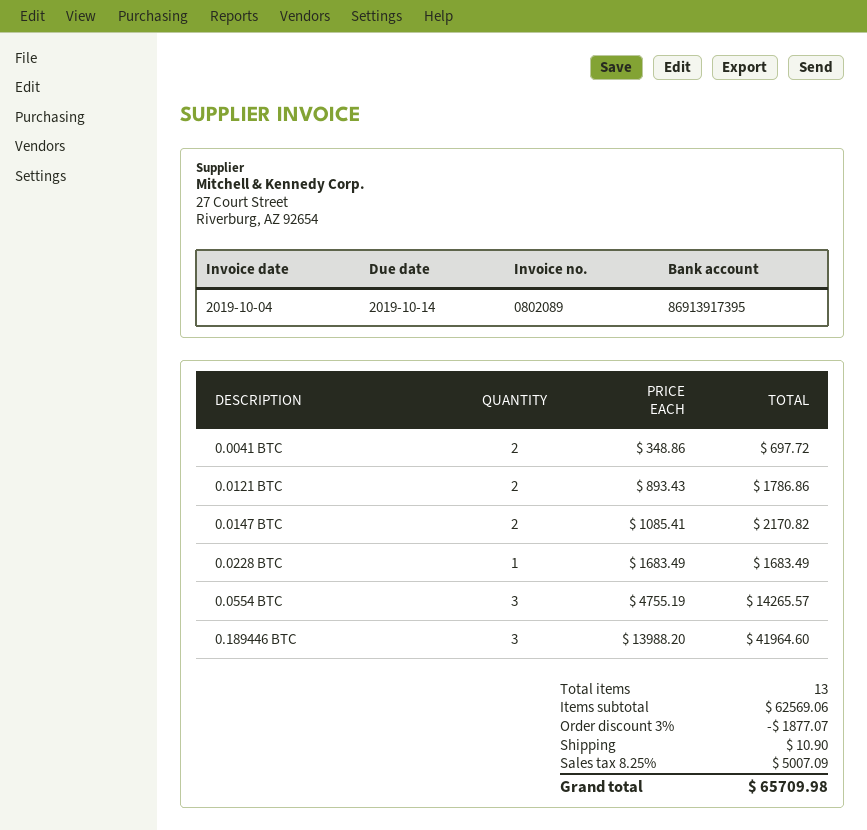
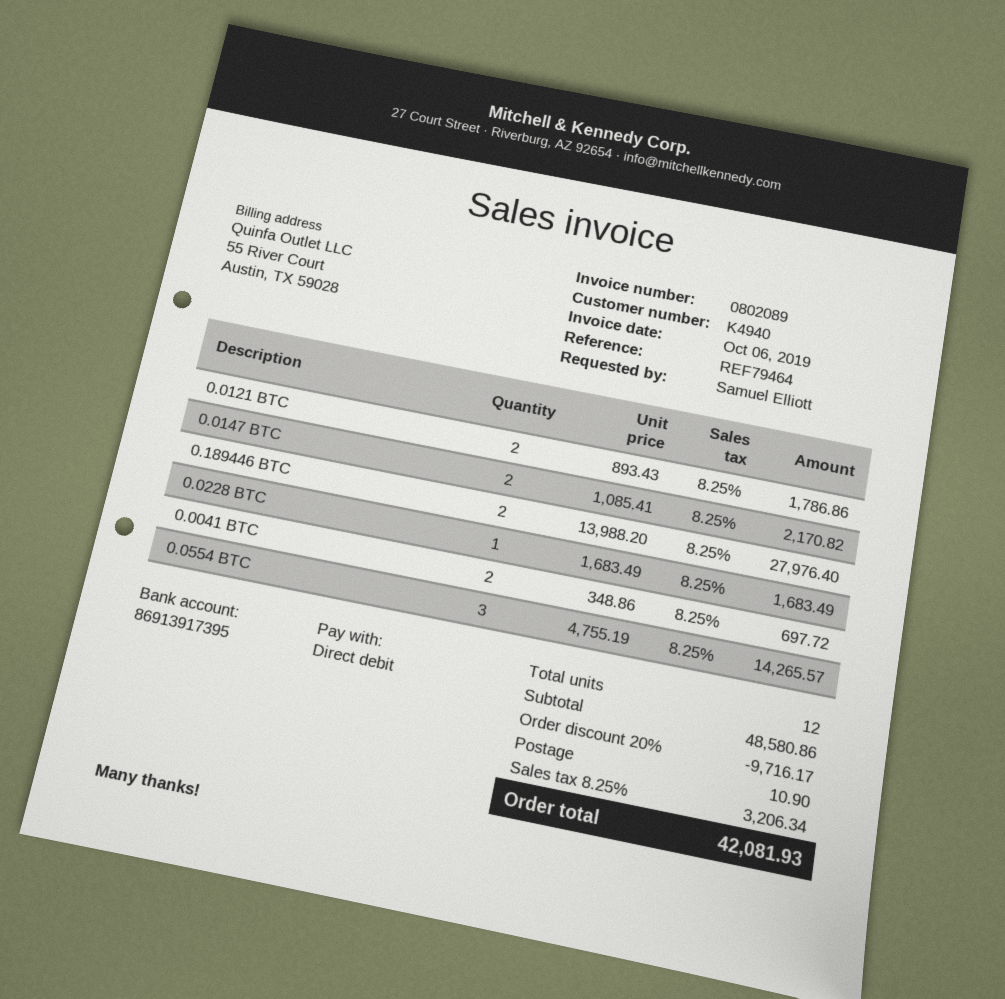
invoice date: 2019-10-04 -> 2019-10-06
0.189446 BTC: 3 x 13988.20 = 41964.60 -> 2 x 13988.20 = 27976.40
total quantity: 13 -> 12
subtotal: 62569.06 -> 48580.86
discount: 3% = 1877.07 -> 20% = 9716.17
tax: 8.25% = 5007.09 -> 8.25% = 3206.34
total: 65709.98 -> 42081.93

